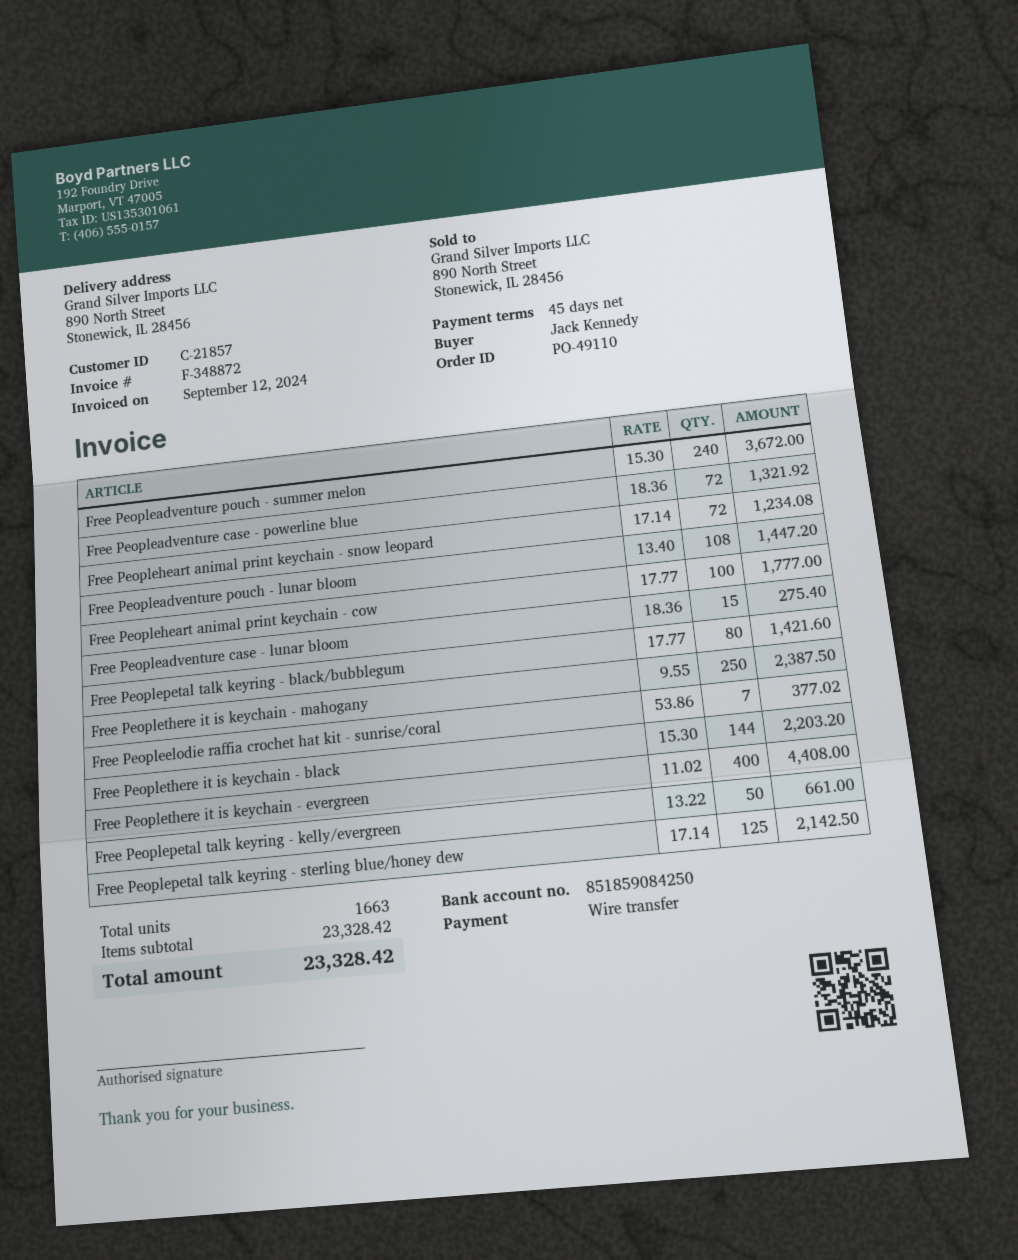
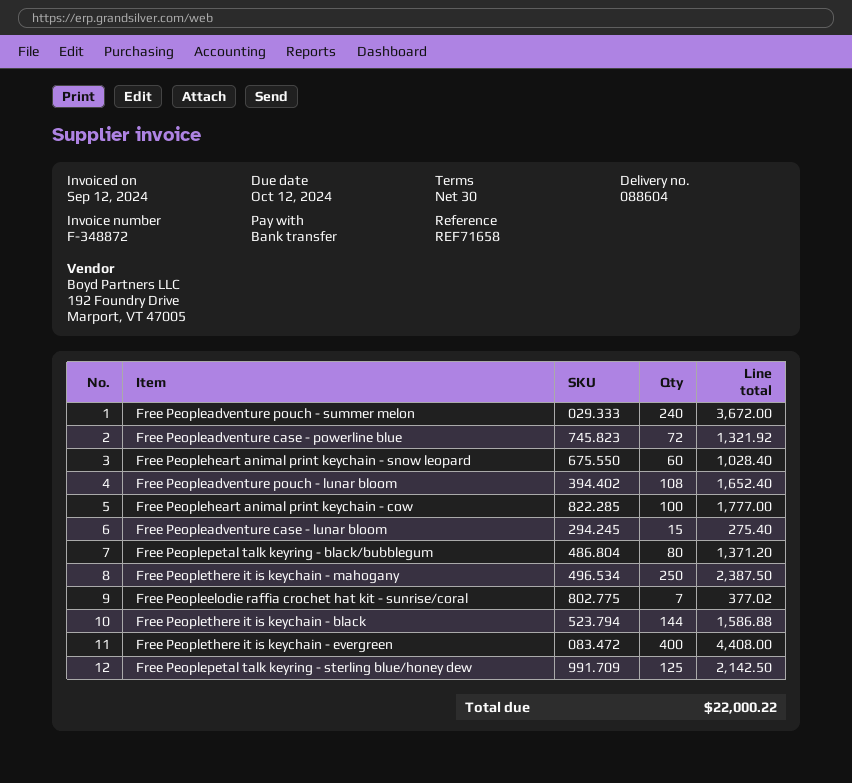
payment terms: 45 days -> 30 days
Free Peopleheart animal print keychain - snow leopard: 72 for 1234.08 -> 60 for 1028.40
Free Peopleadventure pouch - lunar bloom: 108 for 1447.20 -> 108 for 1652.40
Free Peoplepetal talk keyring - black/bubblegum: 80 for 1421.60 -> 80 for 1371.20
Free Peoplethere it is keychain - black: 144 for 2203.20 -> 144 for 1586.88
Free Peoplepetal talk keyring - kelly/evergreen: 50 for 661.00 -> none
total: 23328.42 -> 22000.22

